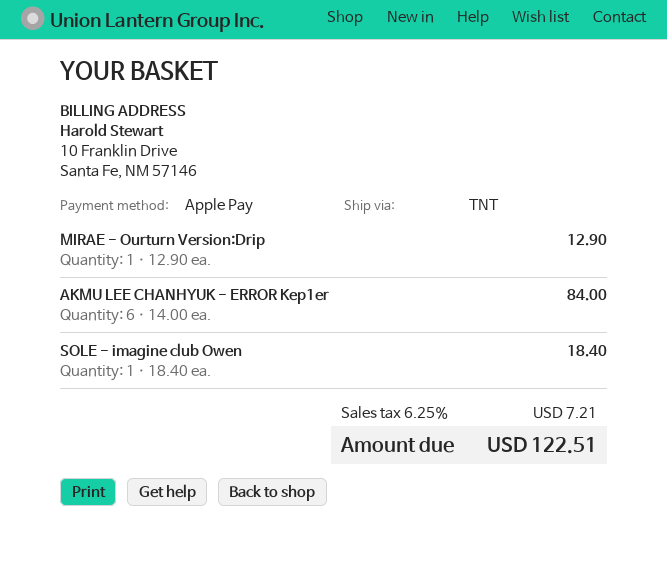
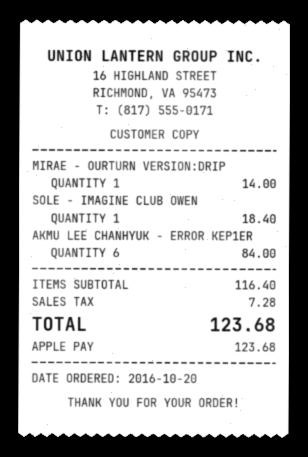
MIRAE - Ourturn Version:Drip: 1 for 12.90 -> 1 for 14.00
tax: 7.21 -> 7.28
total: 122.51 -> 123.68

